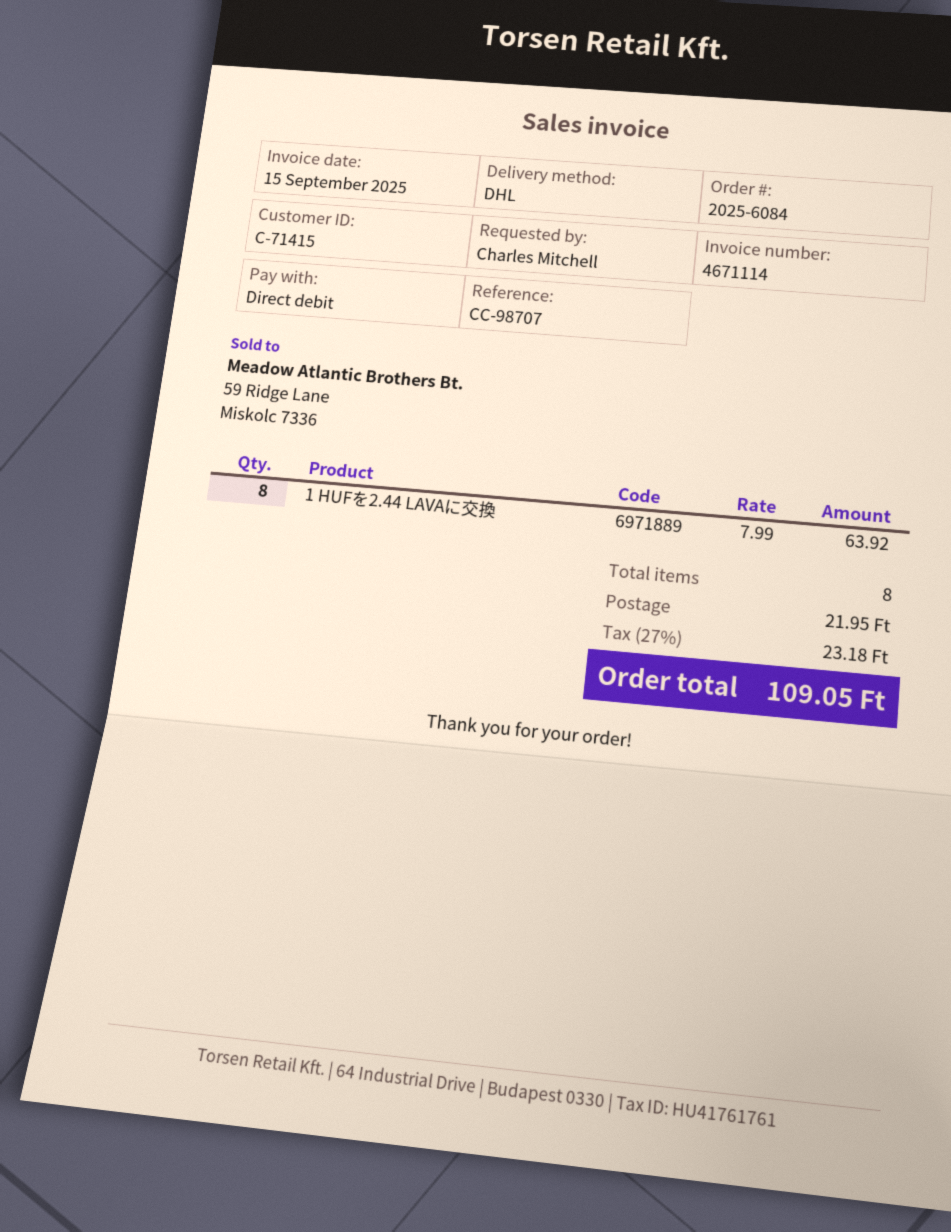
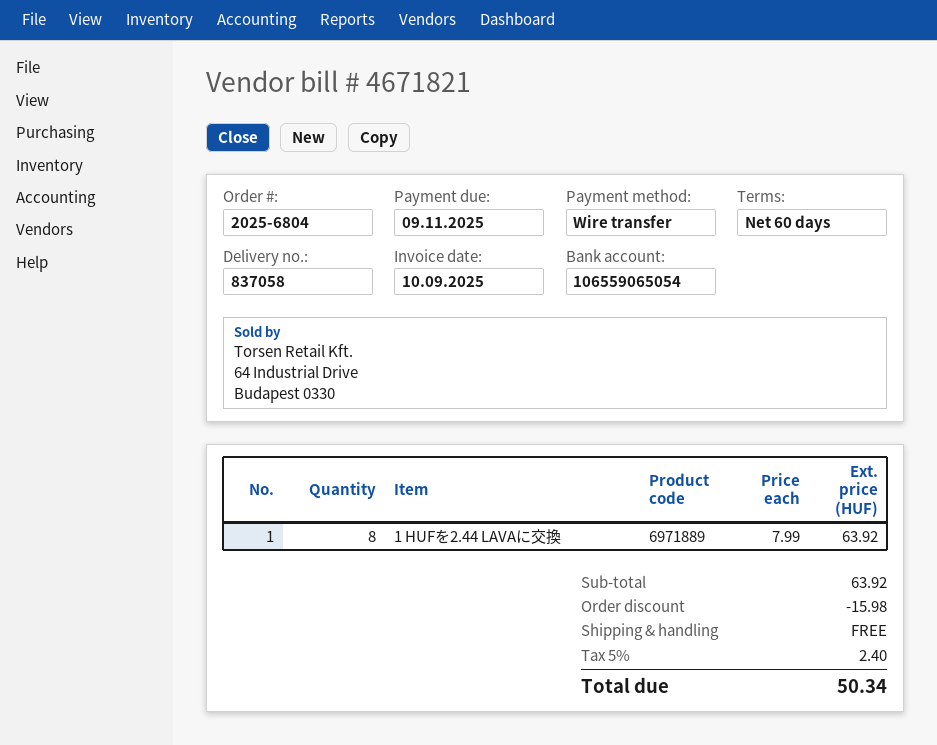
order number: 2025-6084 -> 2025-6804
invoice number: 4671114 -> 4671821
invoice date: 2025-09-15 -> 2025-09-10
payment method: direct debit -> bank transfer
discount: none -> 15.98
shipping: 21.95 -> 0.00
tax: 27% = 23.18 -> 5% = 2.40
total: 109.05 -> 50.34

